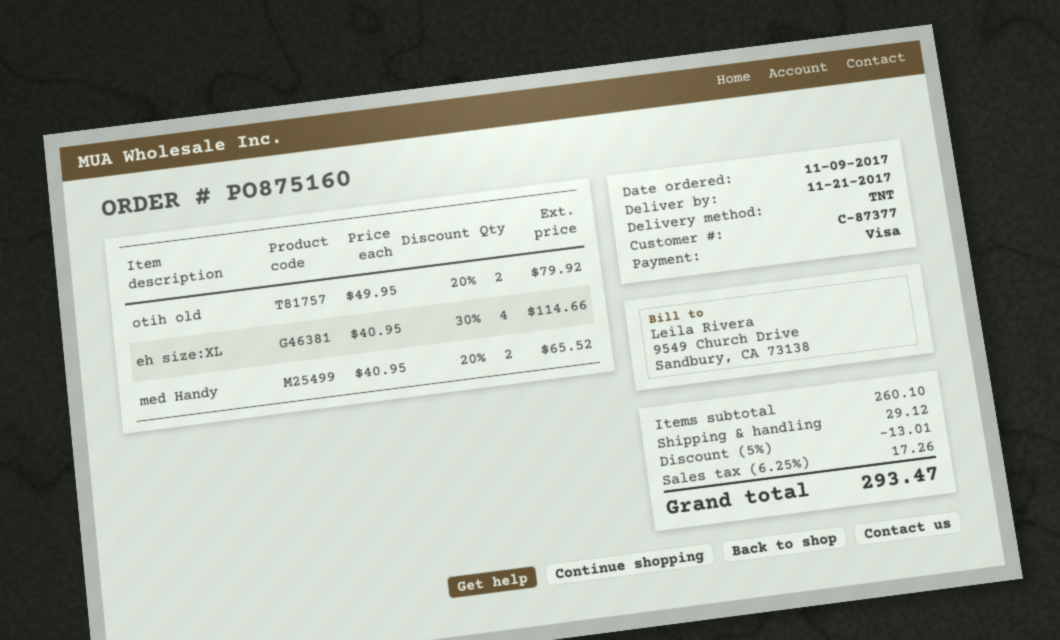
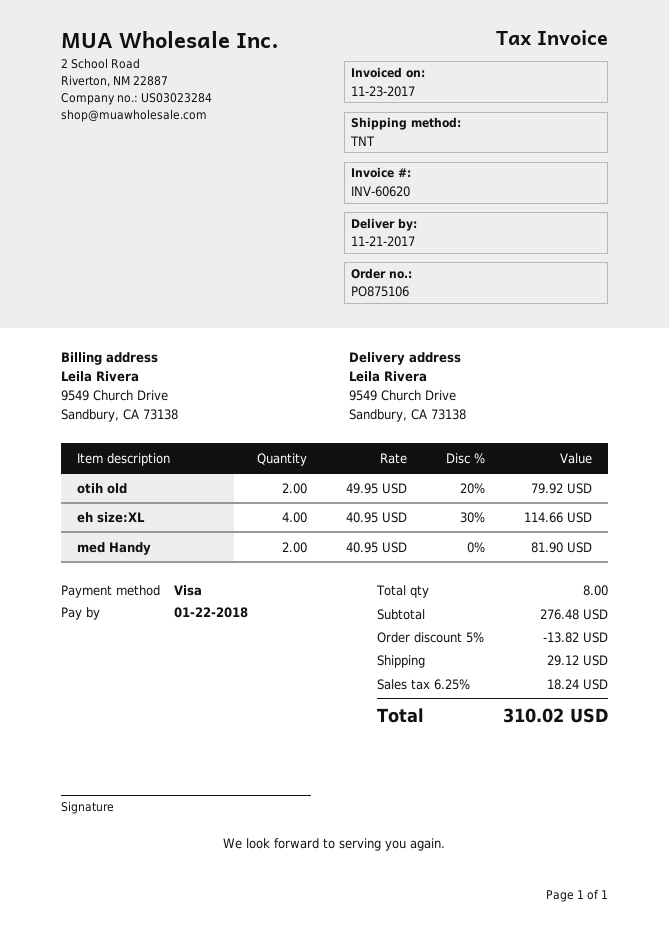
order number: PO875160 -> PO875106
med Handy: 2 x 40.95 - 20% = 65.52 -> 2 x 40.95 = 81.90
subtotal: 260.10 -> 276.48
discount: 5% = 13.01 -> 5% = 13.82
tax: 6.25% = 17.26 -> 6.25% = 18.24
total: 293.47 -> 310.02

